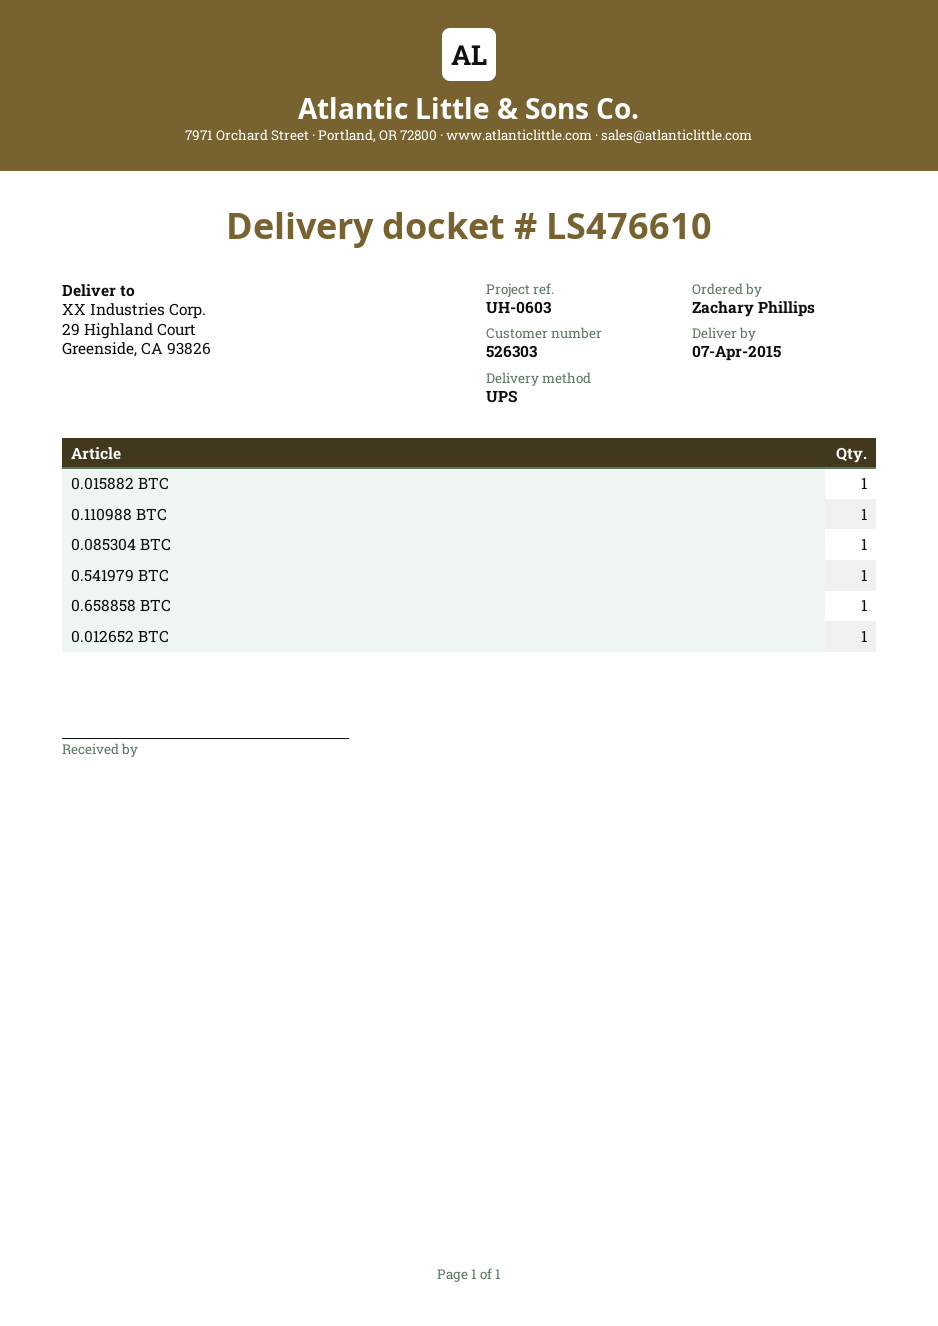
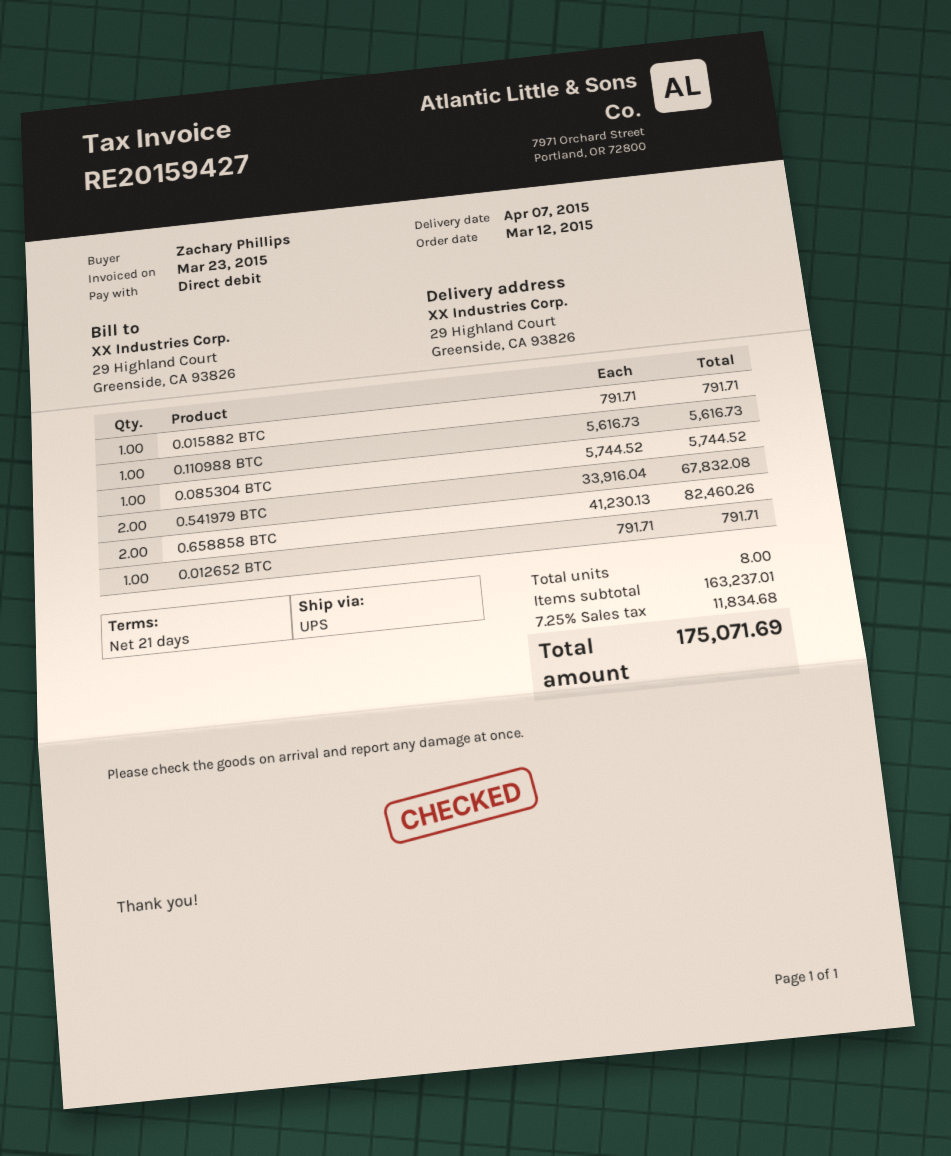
0.541979 BTC: 1 -> 2
0.658858 BTC: 1 -> 2

